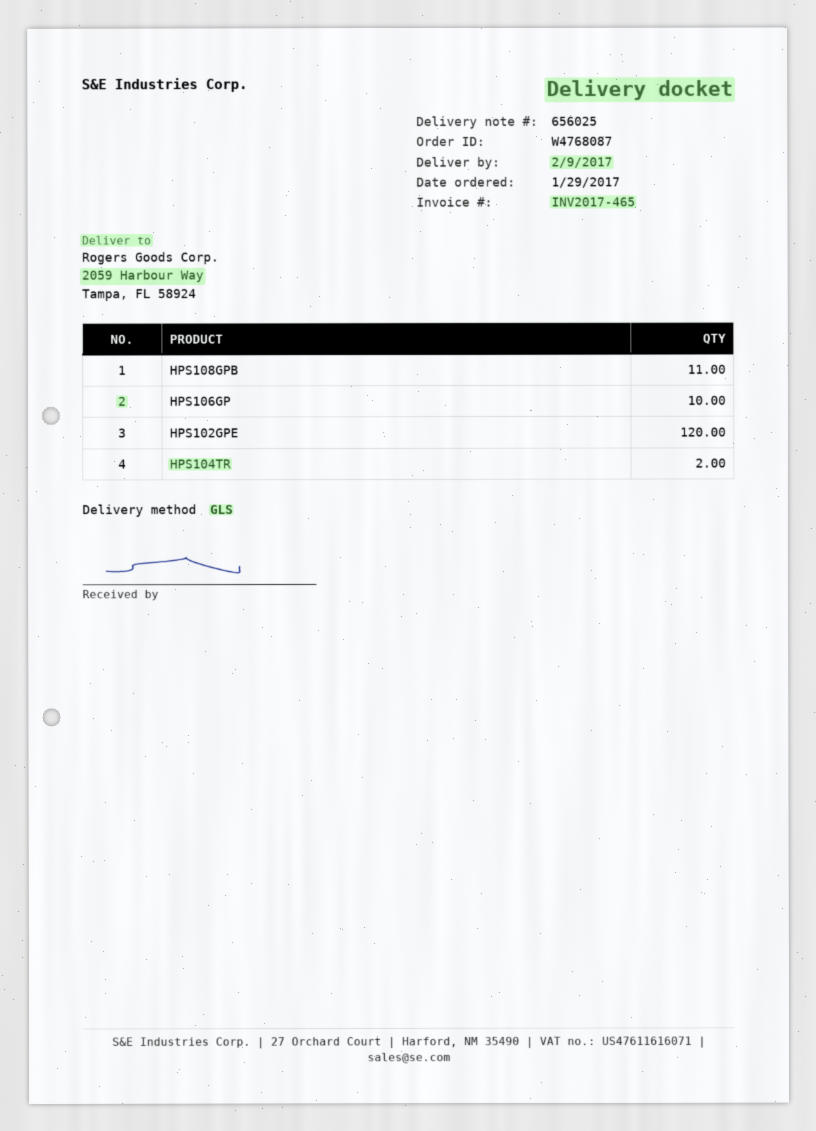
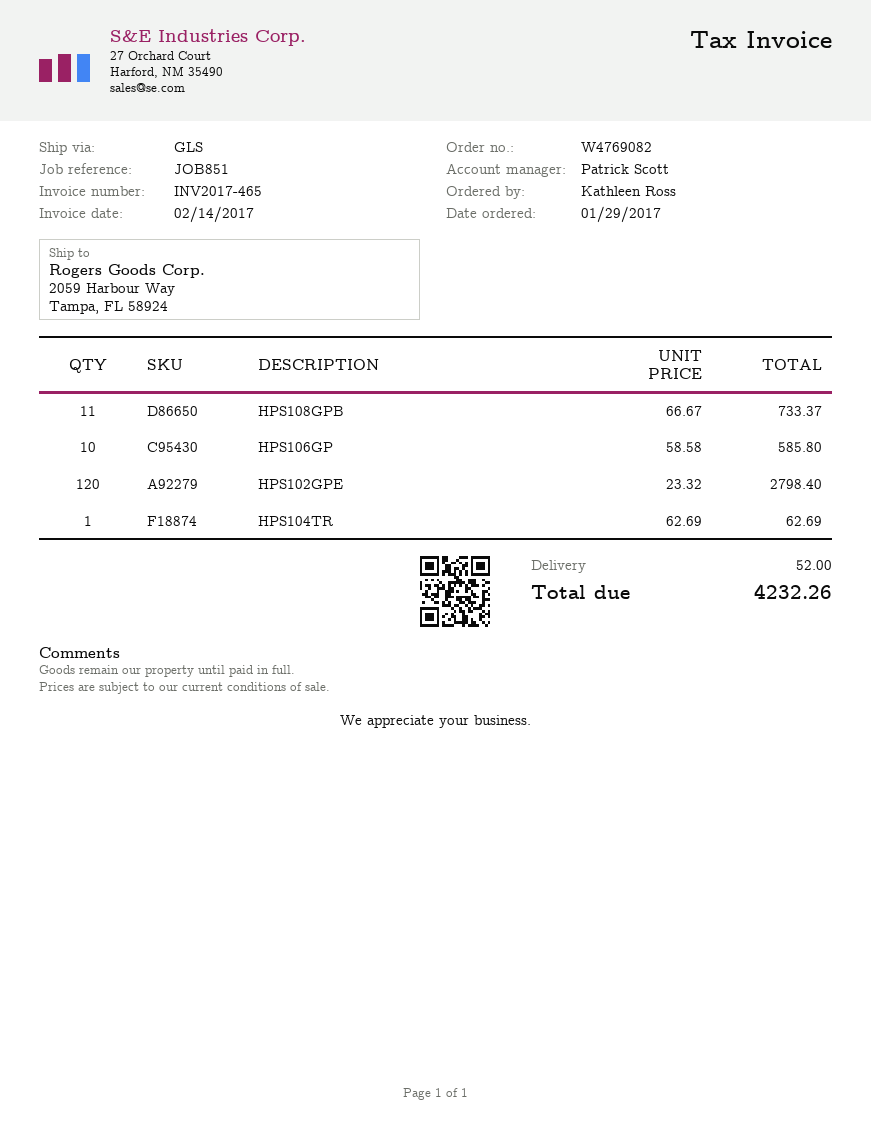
order number: W4768087 -> W4769082
HPS104TR: 2 -> 1

